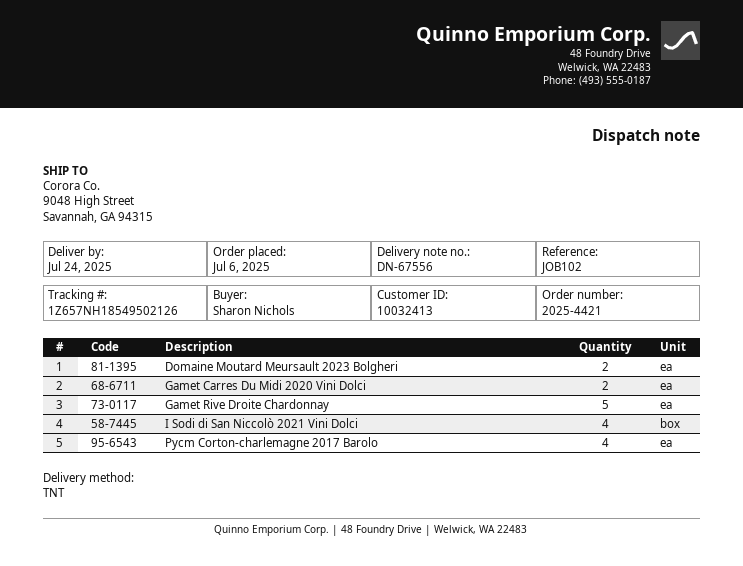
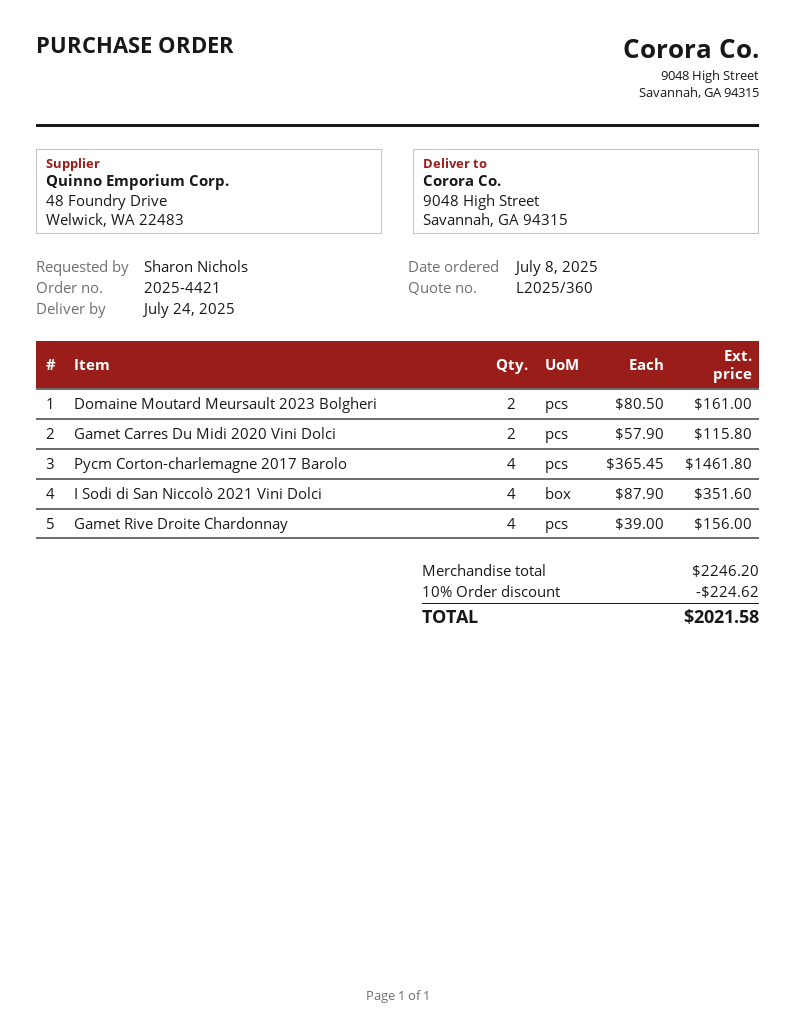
order date: 2025-07-06 -> 2025-07-08
Gamet Rive Droite Chardonnay: 5 -> 4

